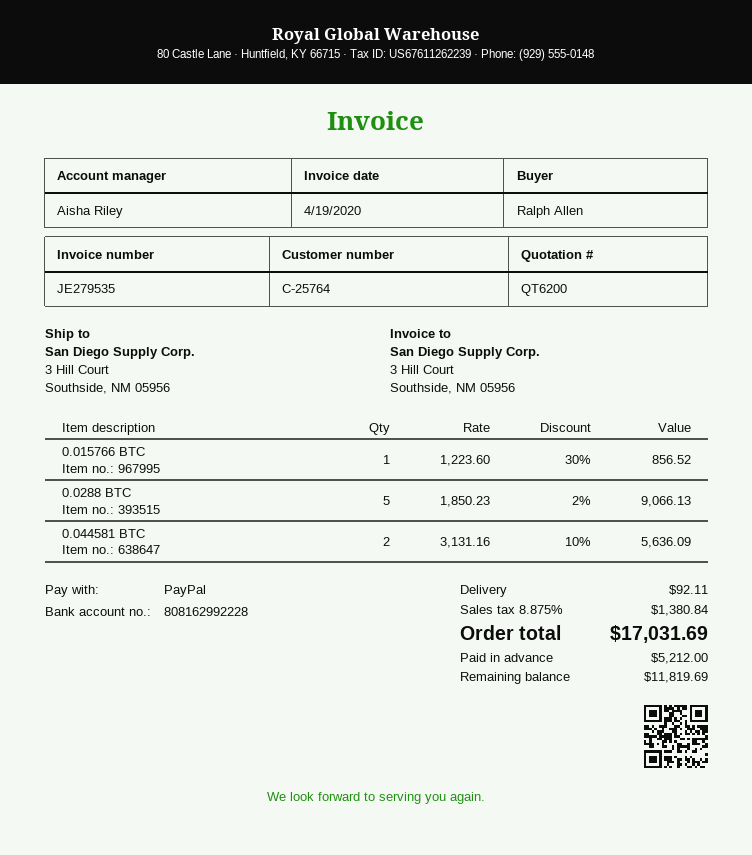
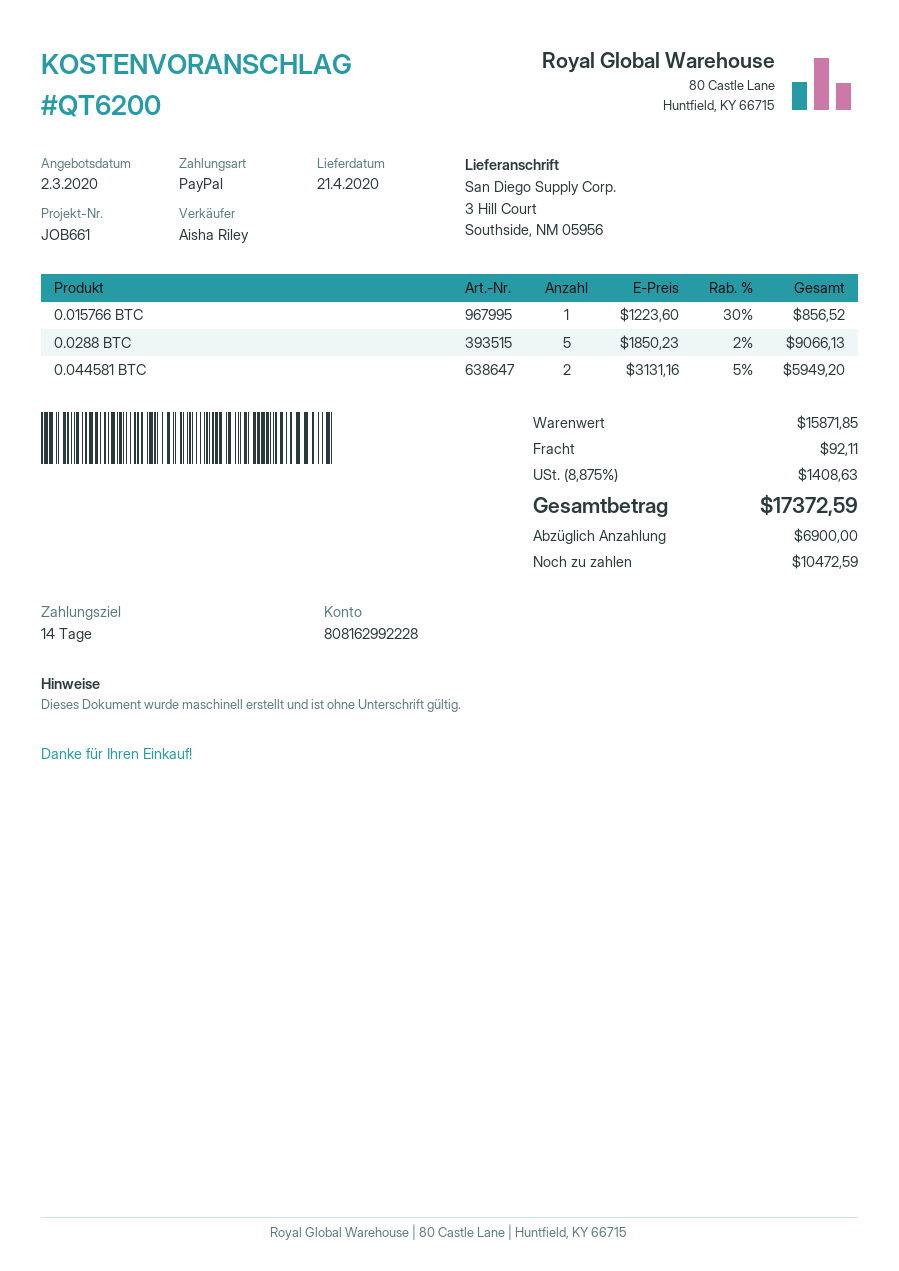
0.044581 BTC: 2 x 3131.16 - 10% = 5636.09 -> 2 x 3131.16 - 5% = 5949.20
tax: 8.875% = 1380.84 -> 8.875% = 1408.63
total: 17031.69 -> 17372.59
deposit: 5212.00 -> 6900.00
balance: 11819.69 -> 10472.59

